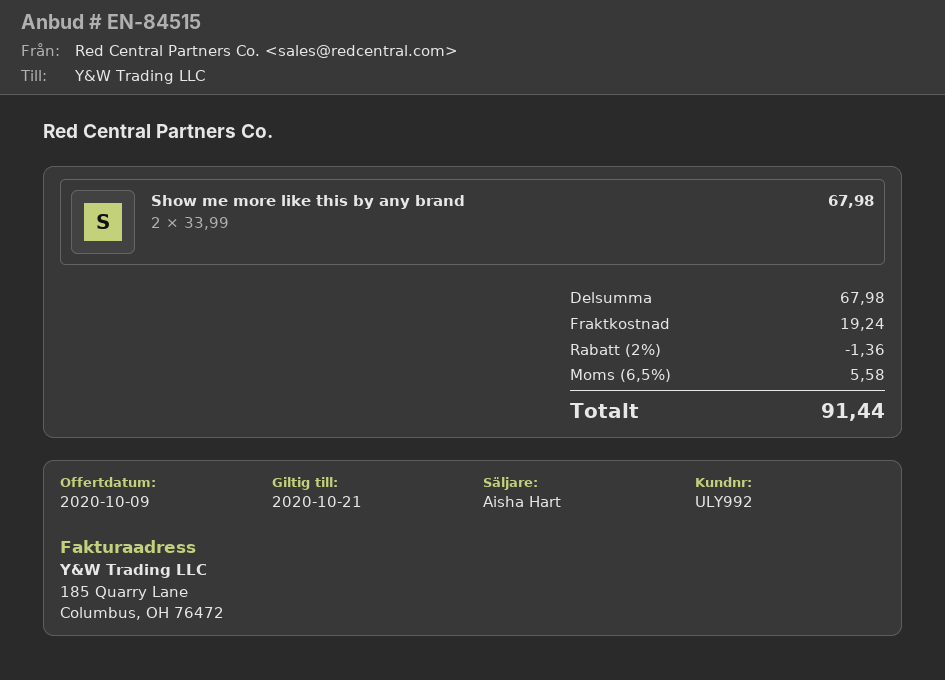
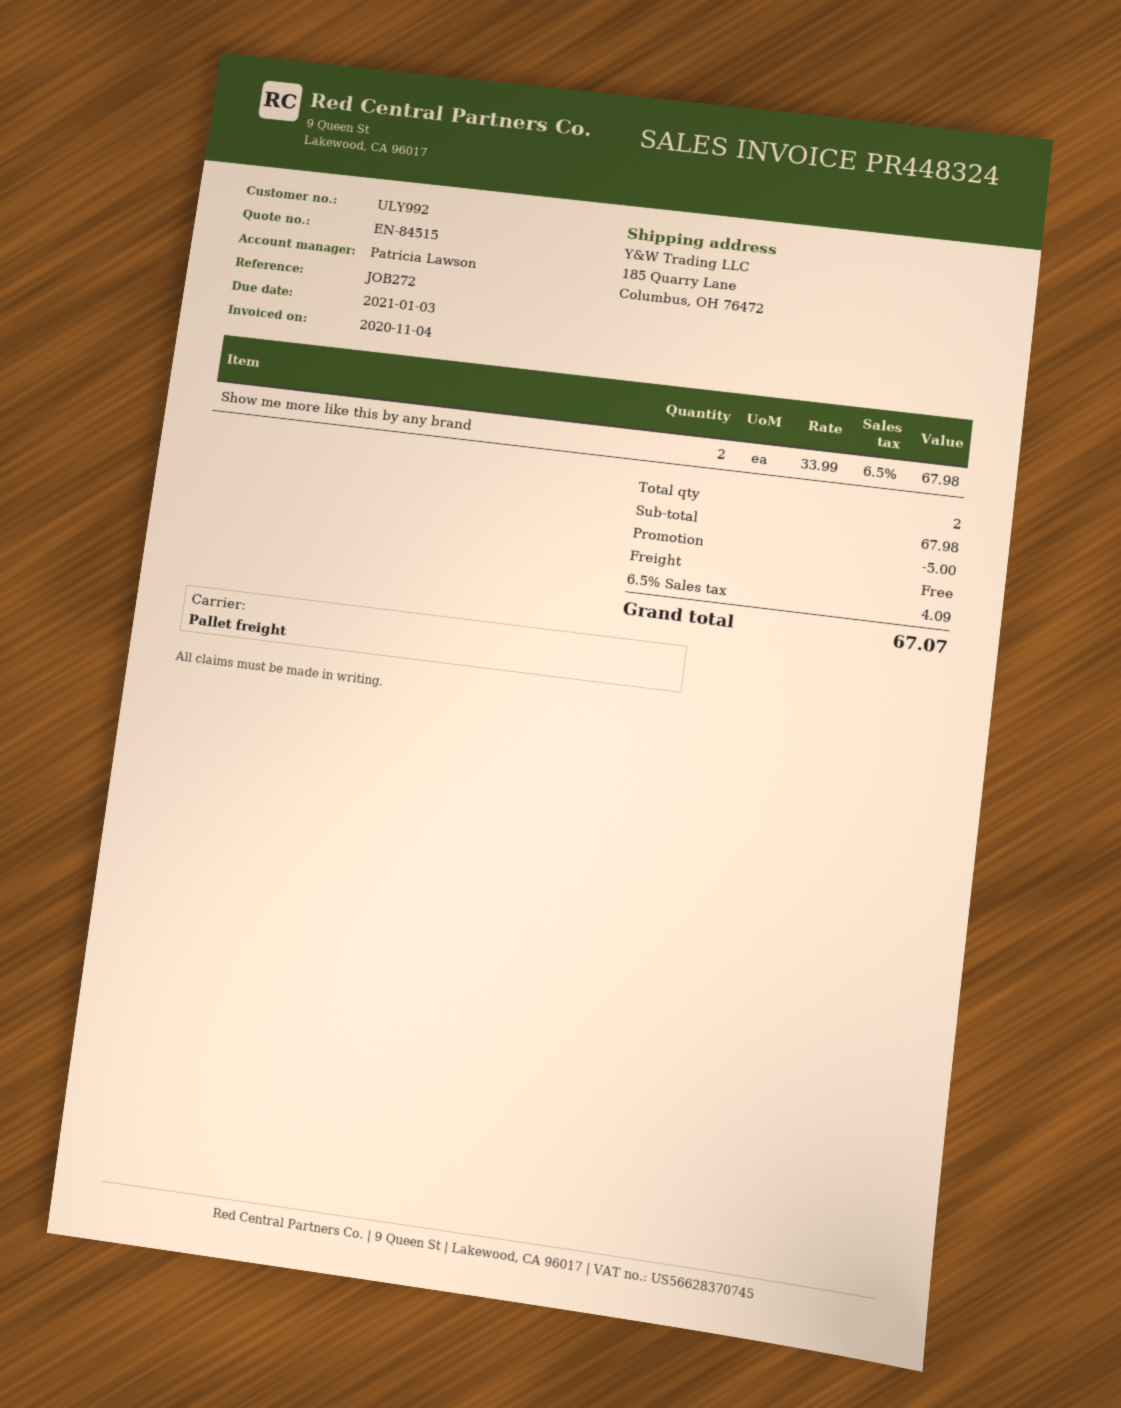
sales rep: Aisha Hart -> Patricia Lawson
discount: 1.36 -> 5.00
shipping: 19.24 -> 0.00
tax: 6.5% = 5.58 -> 6.5% = 4.09
total: 91.44 -> 67.07

